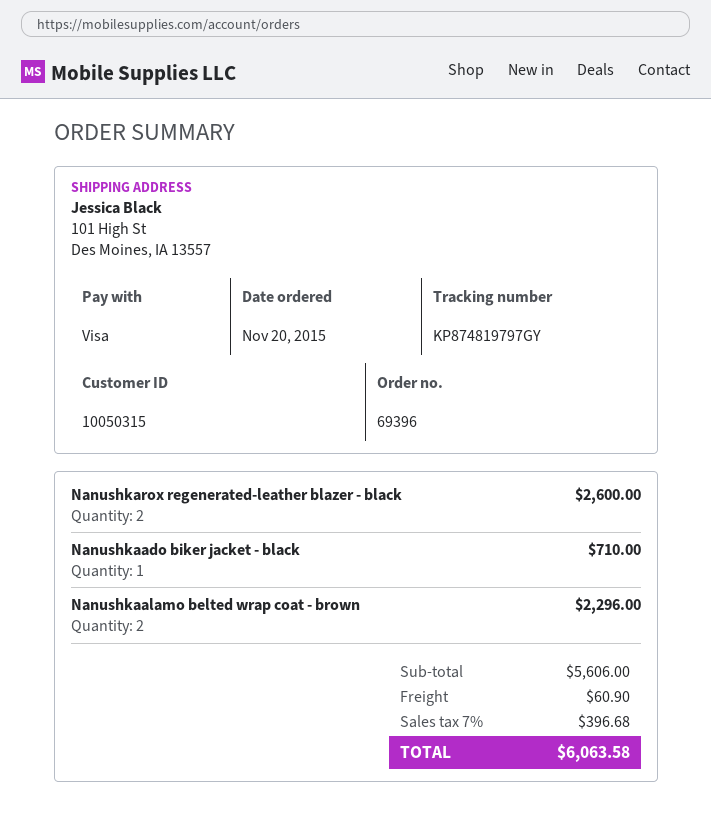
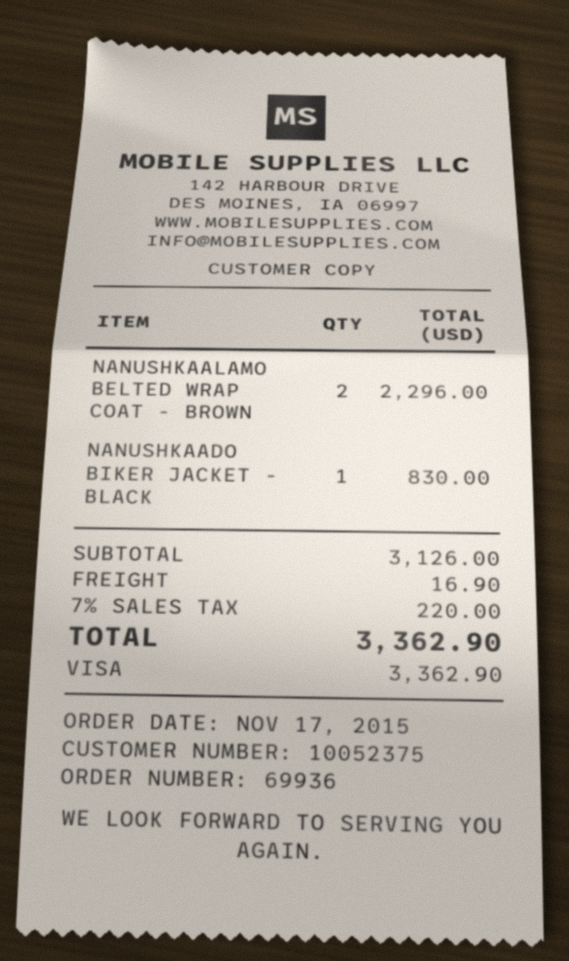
order number: 69396 -> 69936
order date: 2015-11-20 -> 2015-11-17
customer number: 10050315 -> 10052375
Nanushkarox regenerated-leather blazer - black: 2 for 2600.00 -> none
Nanushkaado biker jacket - black: 1 for 710.00 -> 1 for 830.00
subtotal: 5606.00 -> 3126.00
shipping: 60.90 -> 16.90
tax: 7% = 396.68 -> 7% = 220.00
total: 6063.58 -> 3362.90

